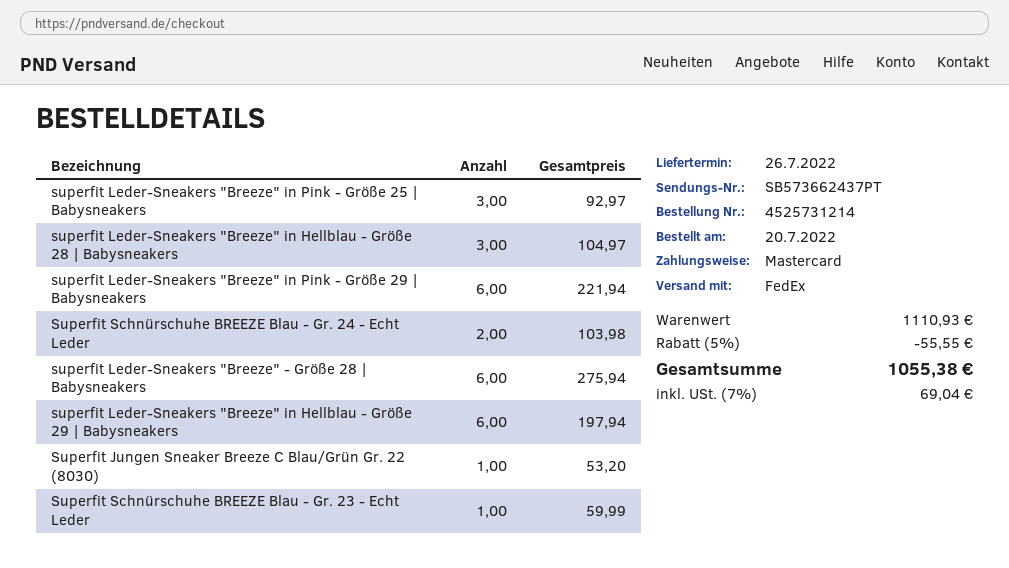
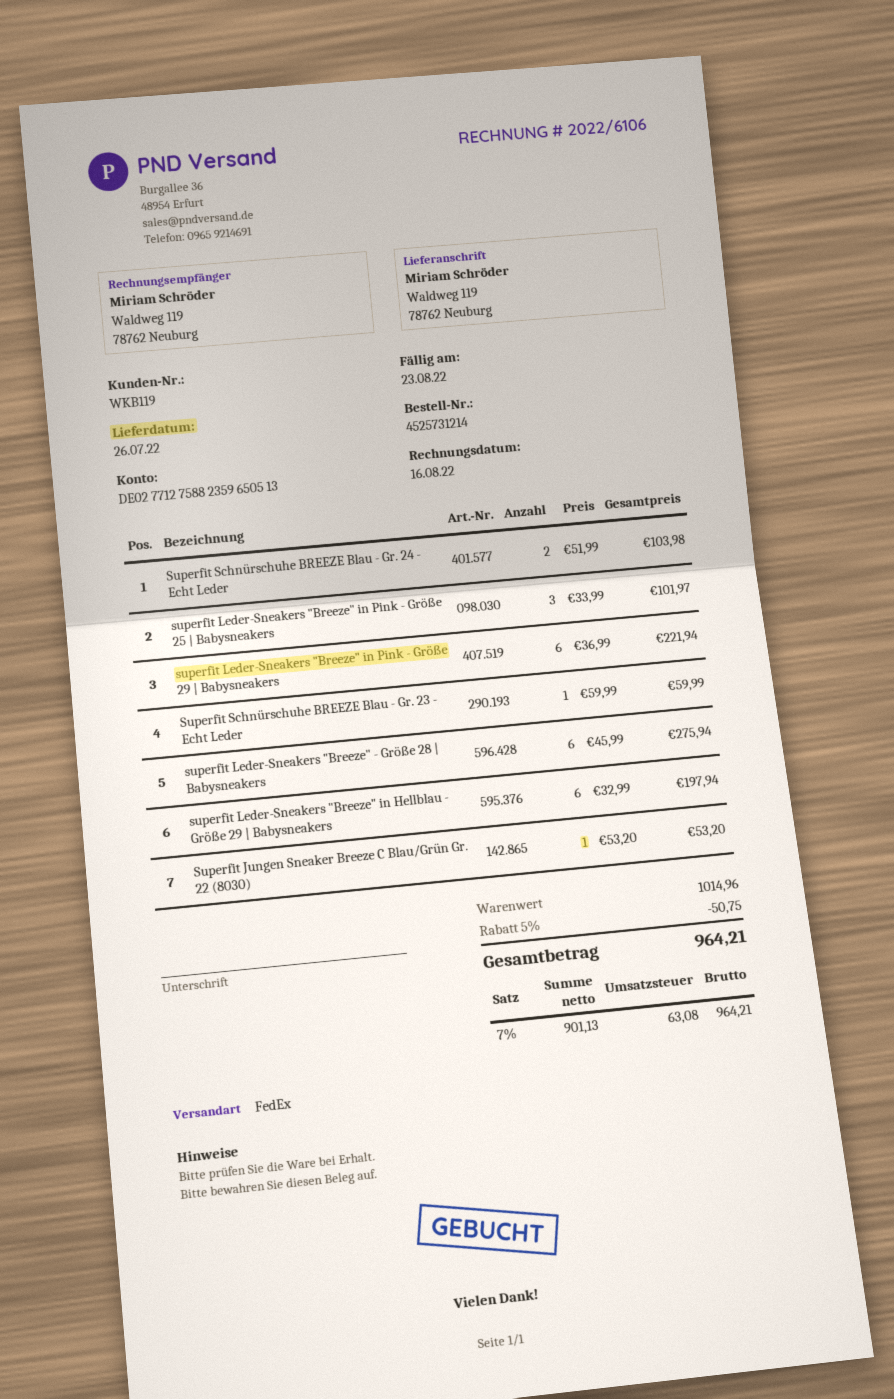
superfit Leder-Sneakers "Breeze" in Pink - Größe 25 | Babysneakers: 3 for 92.97 -> 3 for 101.97
superfit Leder-Sneakers "Breeze" in Hellblau - Größe 28 | Babysneakers: 3 for 104.97 -> none
subtotal: 1110.93 -> 1014.96
discount: 5% = 55.55 -> 5% = 50.75
tax: 7% = 69.04 -> 7% = 63.08
total: 1055.38 -> 964.21

